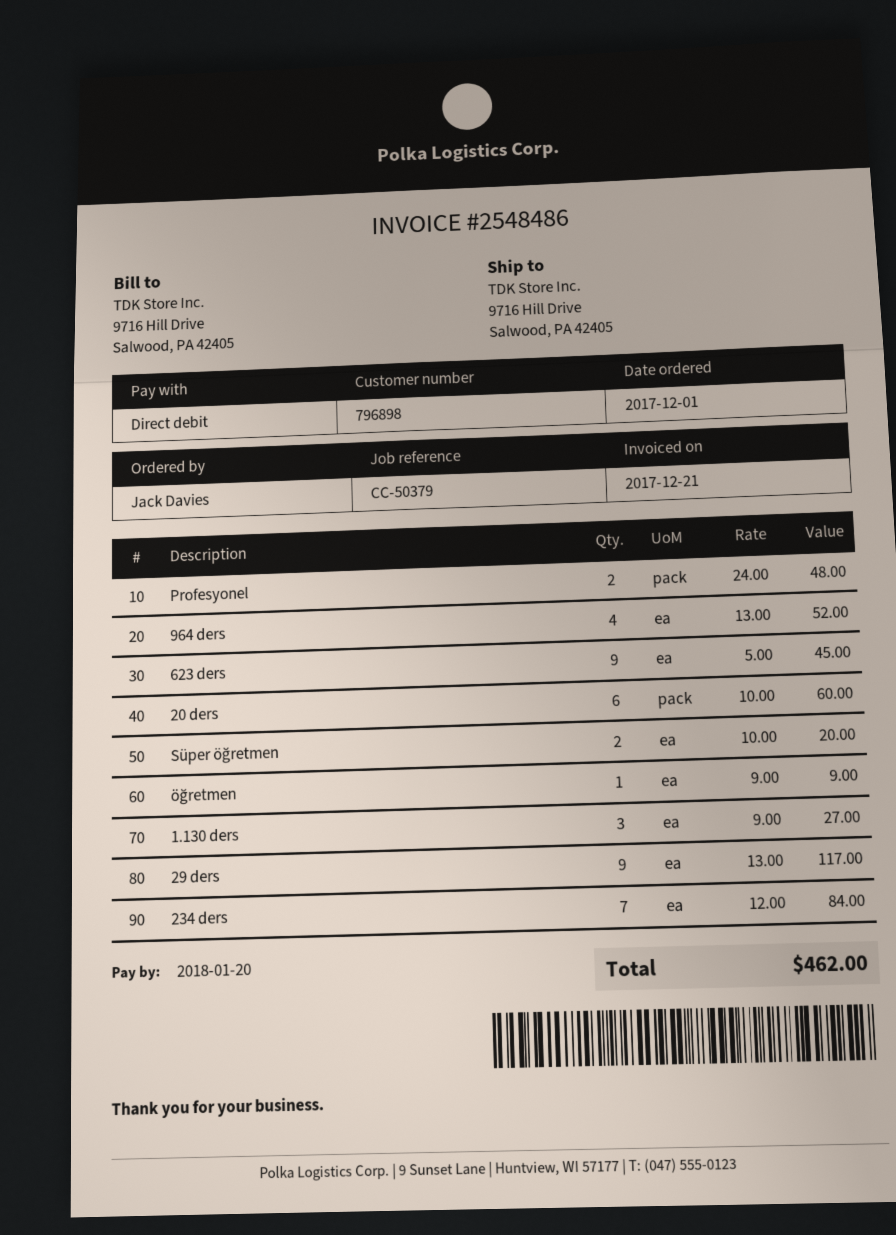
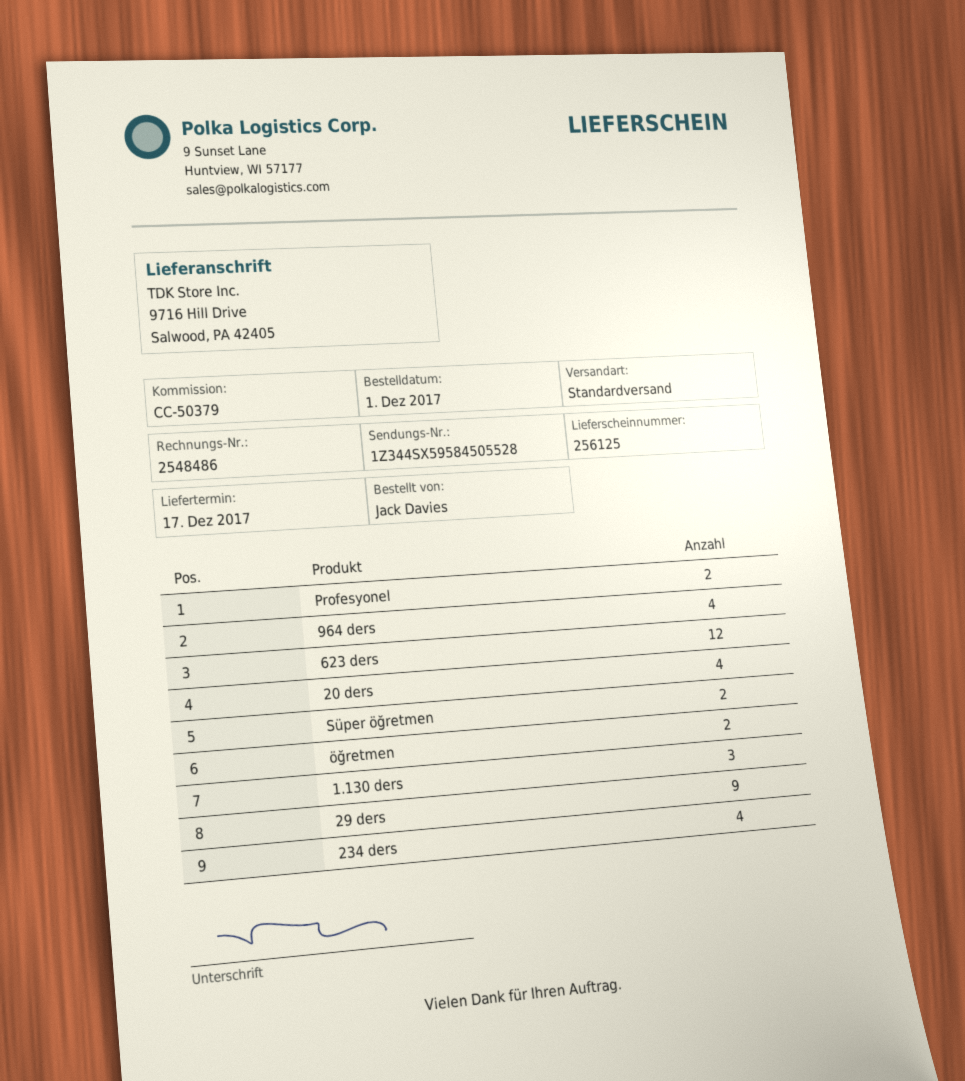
623 ders: 9 -> 12
20 ders: 6 -> 4
öğretmen: 1 -> 2
234 ders: 7 -> 4

